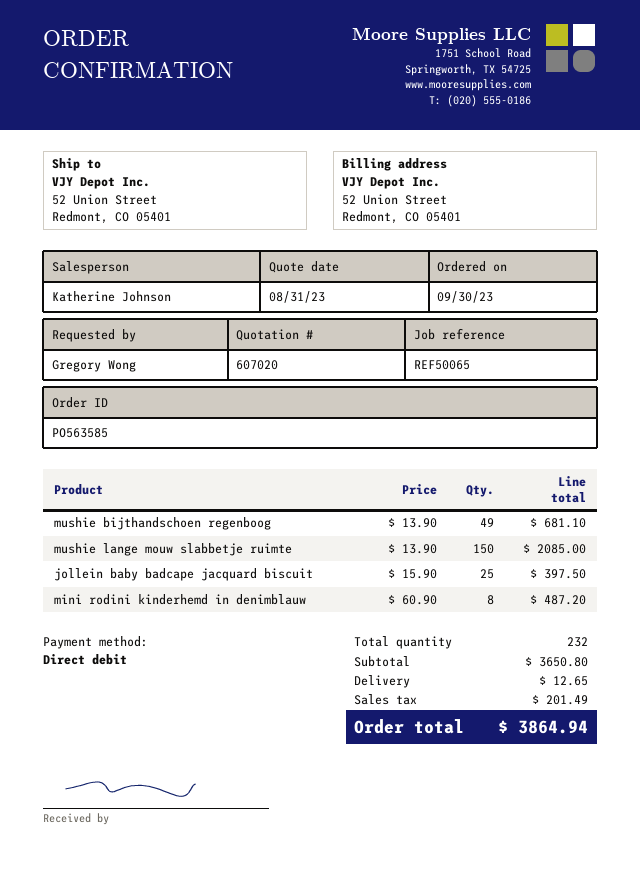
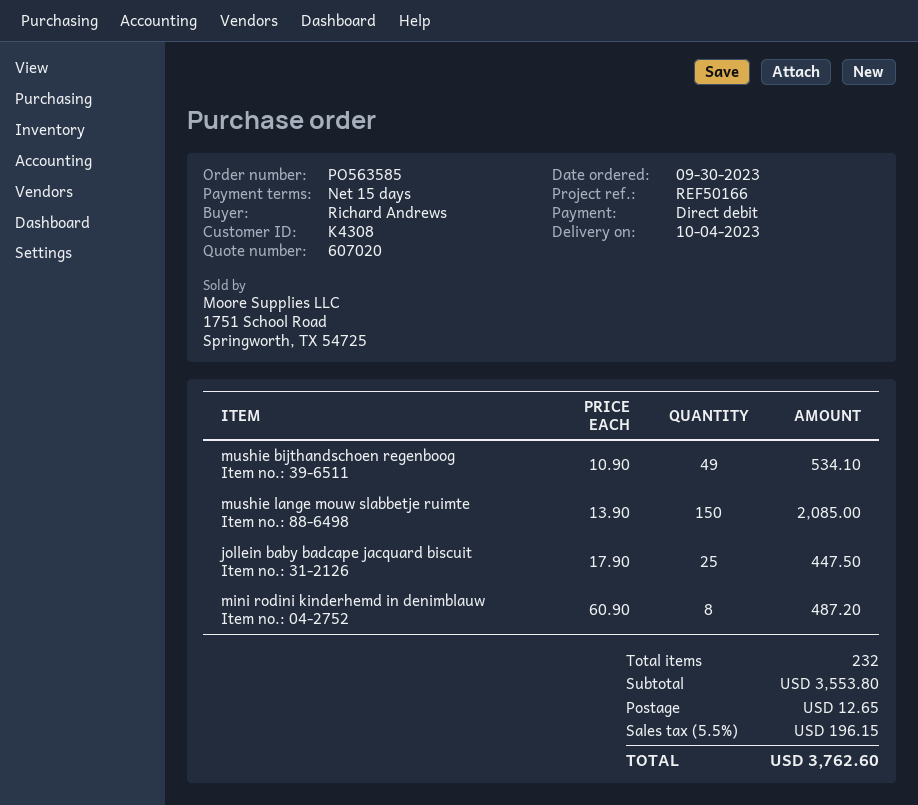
reference: REF50065 -> REF50166
ordered by: Gregory Wong -> Richard Andrews
mushie bijthandschoen regenboog: 49 x 13.90 = 681.10 -> 49 x 10.90 = 534.10
jollein baby badcape jacquard biscuit: 25 x 15.90 = 397.50 -> 25 x 17.90 = 447.50
subtotal: 3650.80 -> 3553.80
tax: 201.49 -> 196.15
total: 3864.94 -> 3762.60

